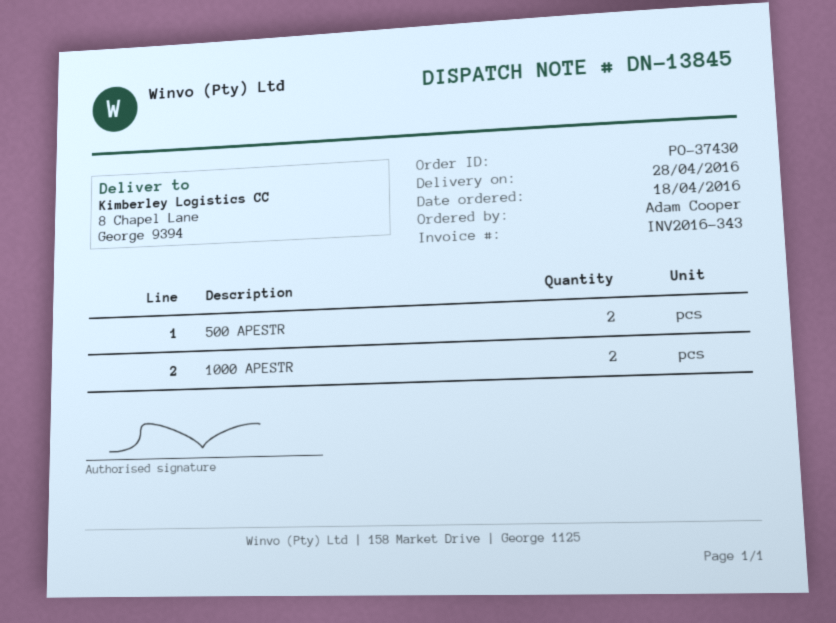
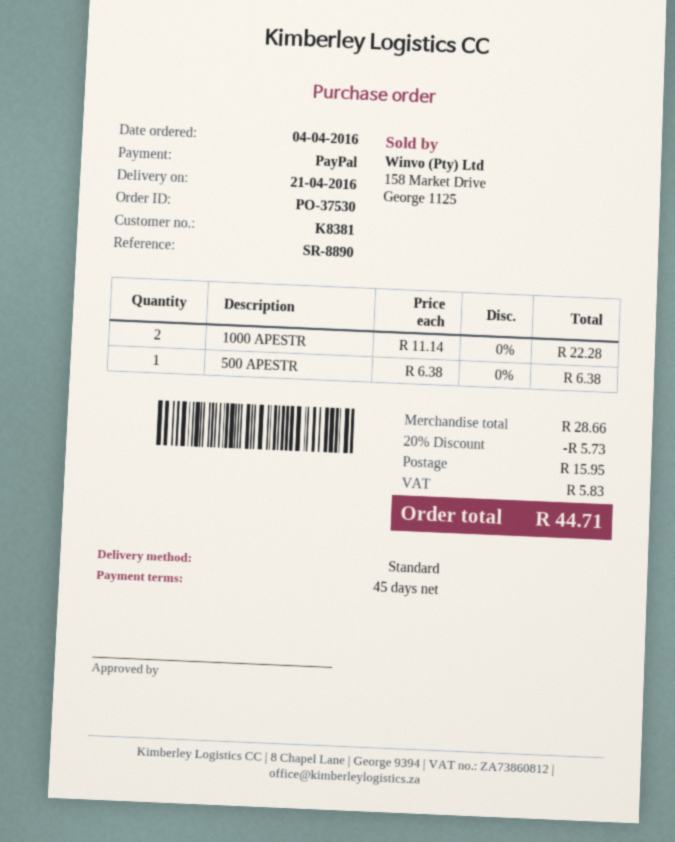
order number: PO-37430 -> PO-37530
order date: 2016-04-18 -> 2016-04-04
delivery date: 2016-04-28 -> 2016-04-21
500 APESTR: 2 -> 1

